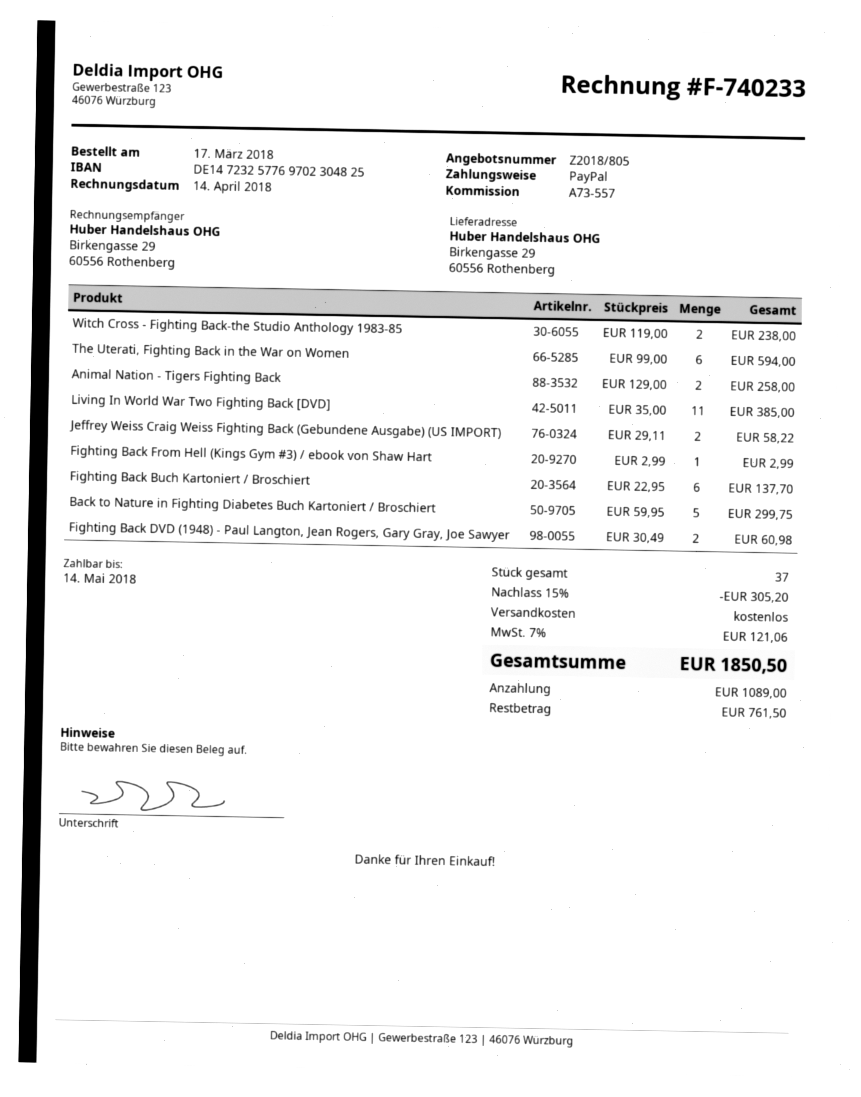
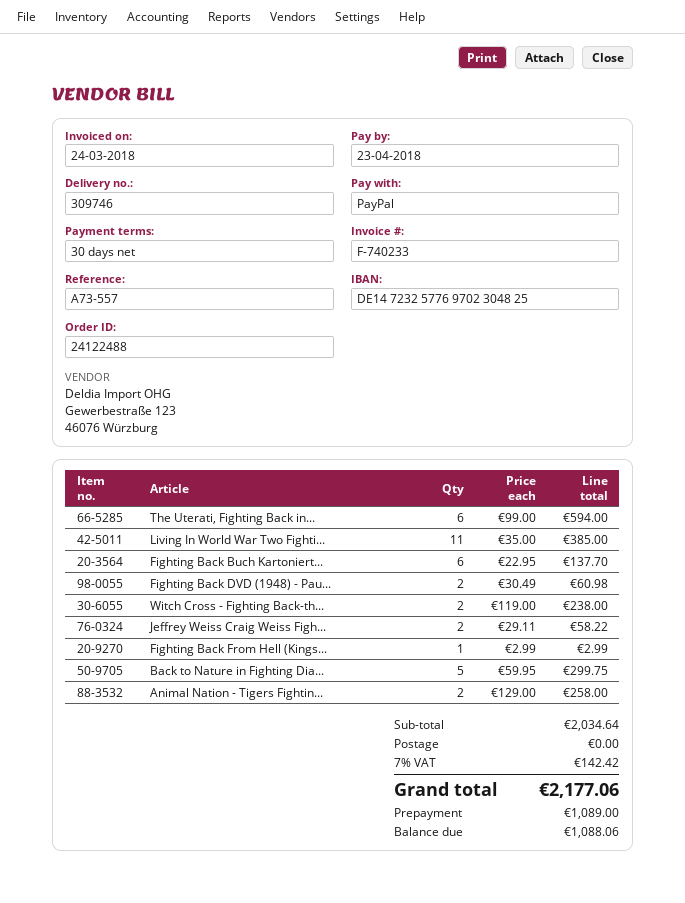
invoice date: 2018-04-14 -> 2018-03-24
due date: 2018-05-14 -> 2018-04-23
discount: 15% = 305.20 -> none
tax: 7% = 121.06 -> 7% = 142.42
total: 1850.50 -> 2177.06
balance: 761.50 -> 1088.06

